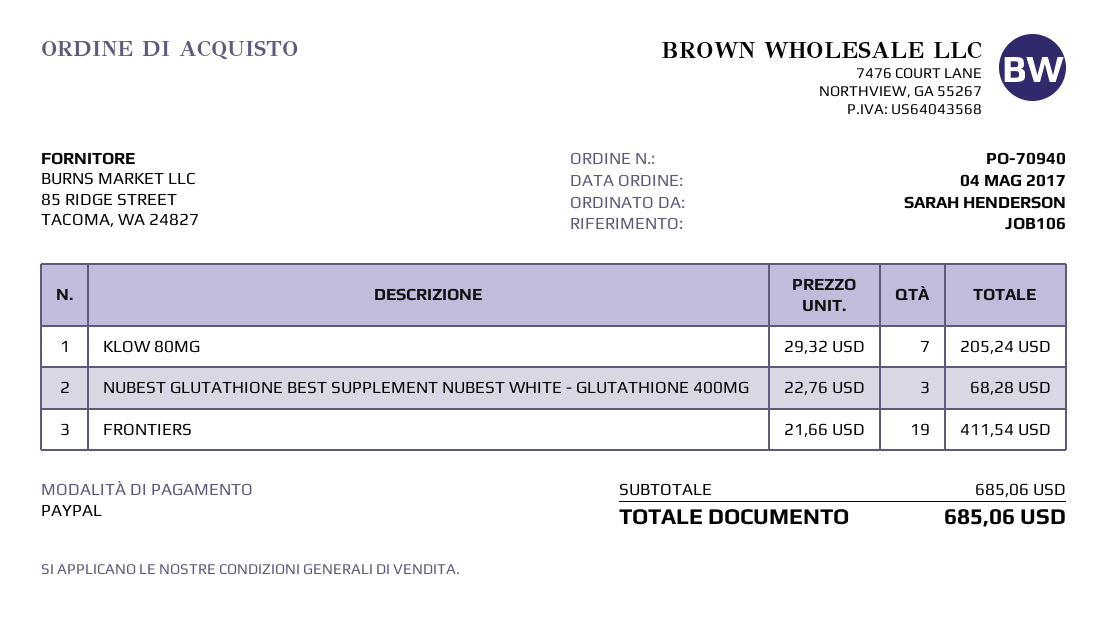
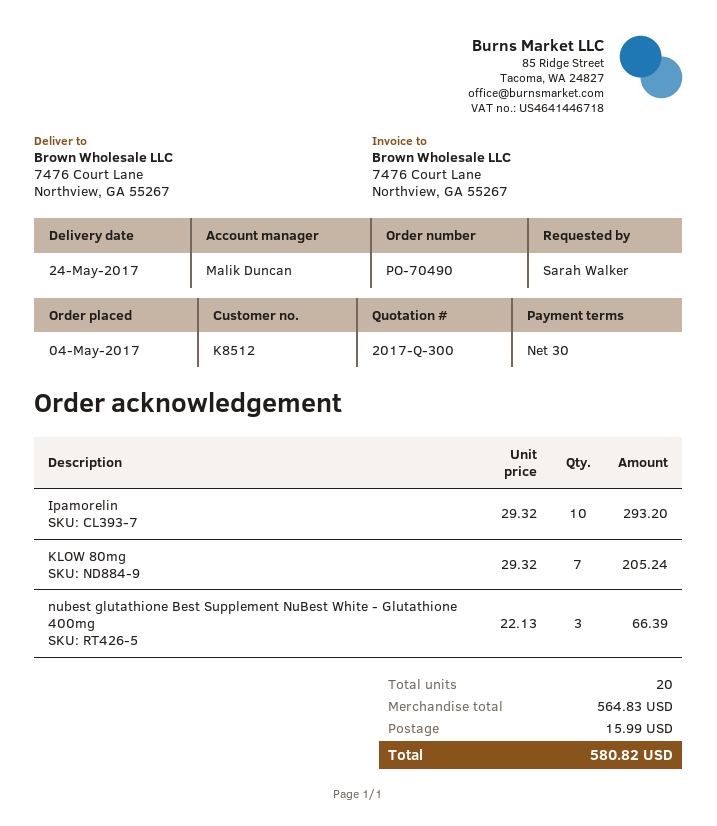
order number: PO-70940 -> PO-70490
ordered by: SARAH HENDERSON -> Sarah Walker
NUBEST GLUTATHIONE BEST SUPPLEMENT NUBEST WHITE - GLUTATHIONE 400MG: 3 x 22.76 = 68.28 -> 3 x 22.13 = 66.39
FRONTIERS: 19 x 21.66 = 411.54 -> none
Ipamorelin: none -> 10 x 29.32 = 293.20
subtotal: 685.06 -> 564.83
shipping: none -> 15.99
total: 685.06 -> 580.82

